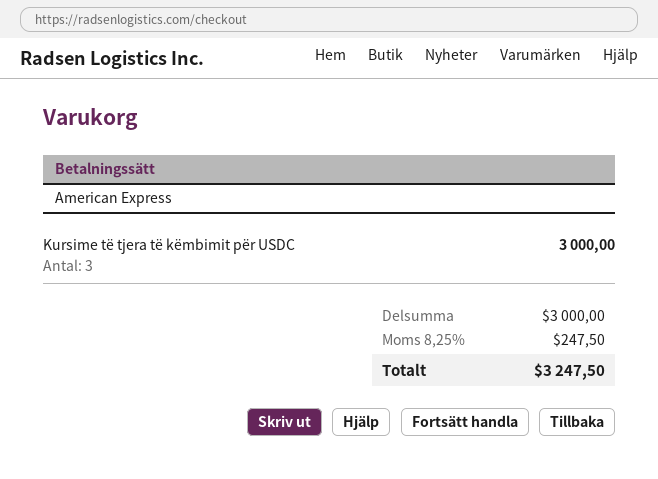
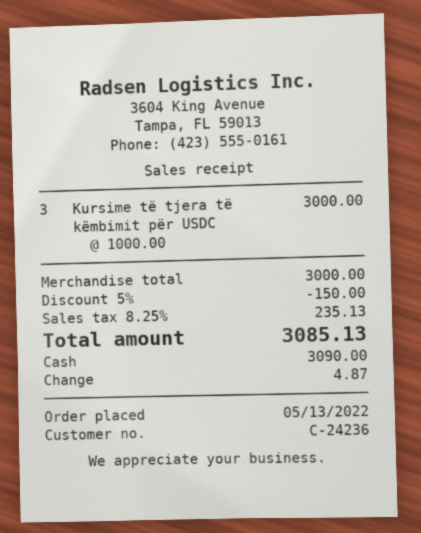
payment method: American Express -> cash
discount: none -> 5% = 150.00
tax: 8.25% = 247.50 -> 8.25% = 235.13
total: 3247.50 -> 3085.13

